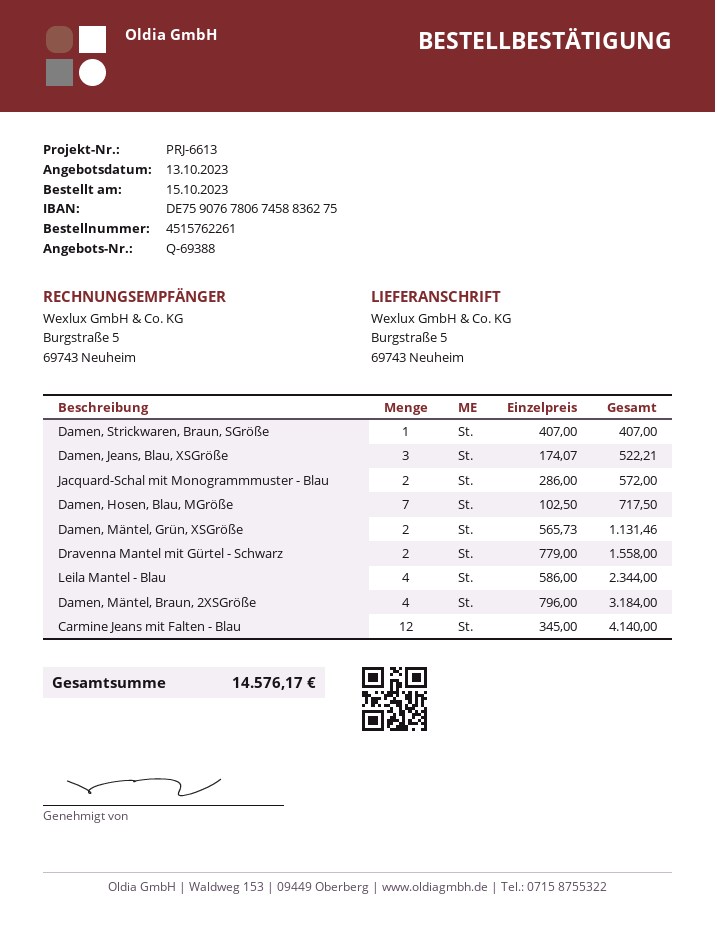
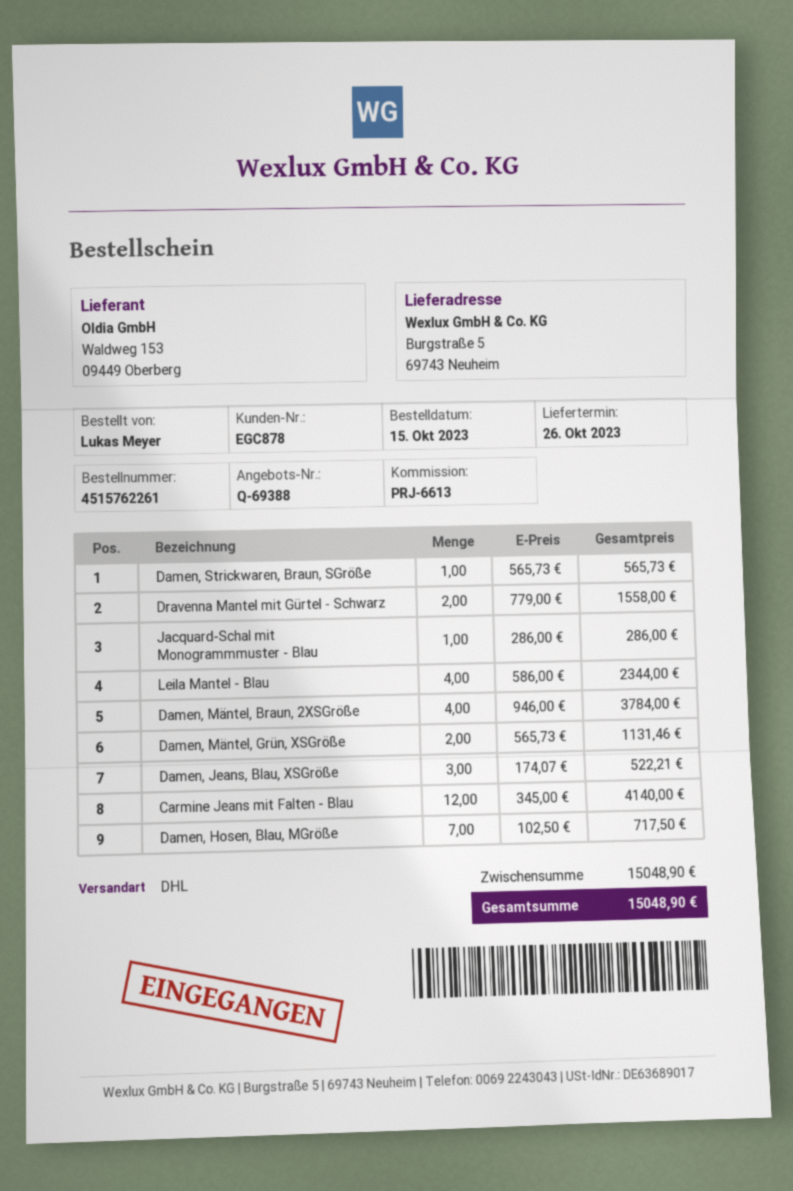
Damen, Strickwaren, Braun, SGröße: 1 x 407.00 = 407.00 -> 1 x 565.73 = 565.73
Jacquard-Schal mit Monogrammmuster - Blau: 2 x 286.00 = 572.00 -> 1 x 286.00 = 286.00
Damen, Mäntel, Braun, 2XSGröße: 4 x 796.00 = 3184.00 -> 4 x 946.00 = 3784.00
total: 14576.17 -> 15048.90

